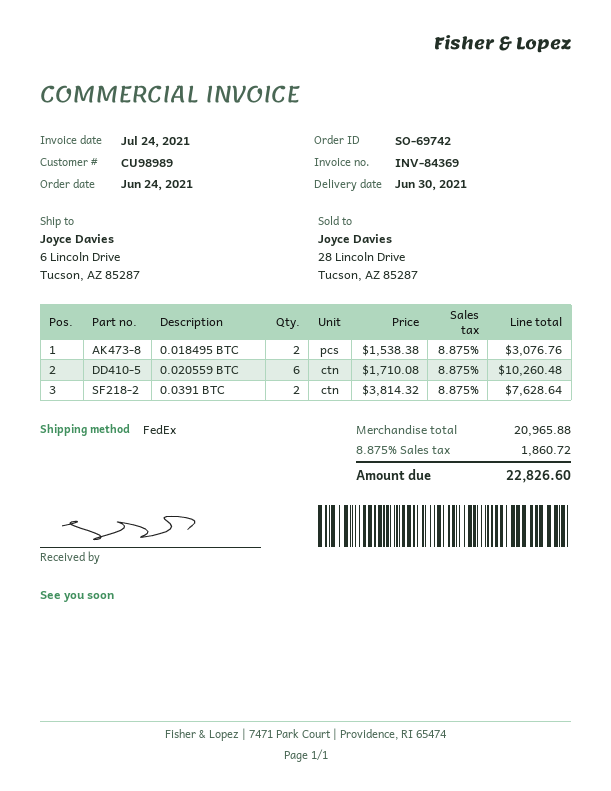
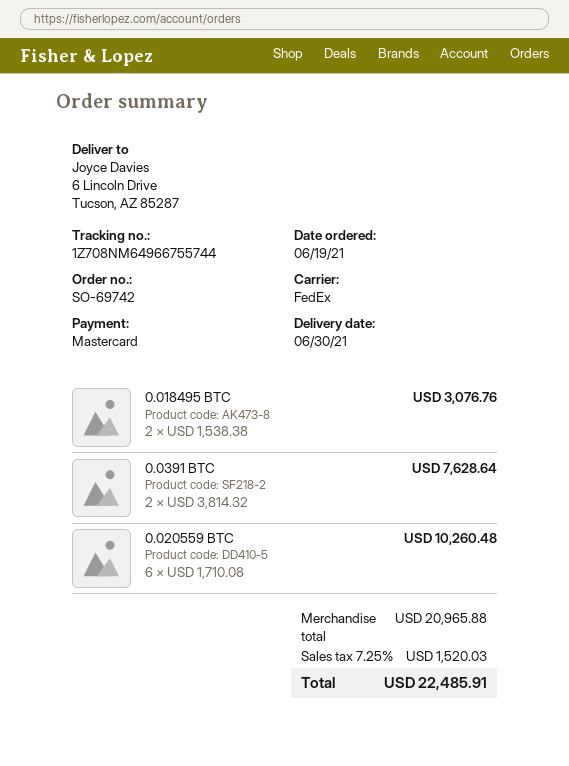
order date: 2021-06-24 -> 2021-06-19
tax: 8.875% = 1860.72 -> 7.25% = 1520.03
total: 22826.60 -> 22485.91

